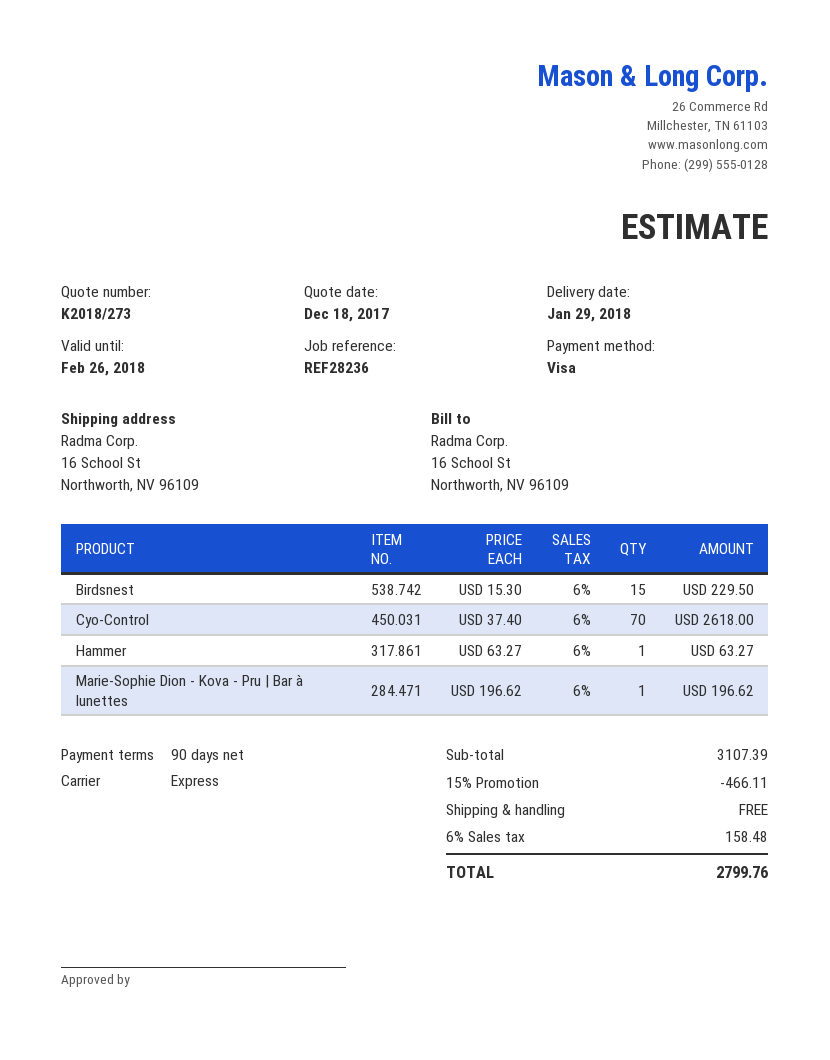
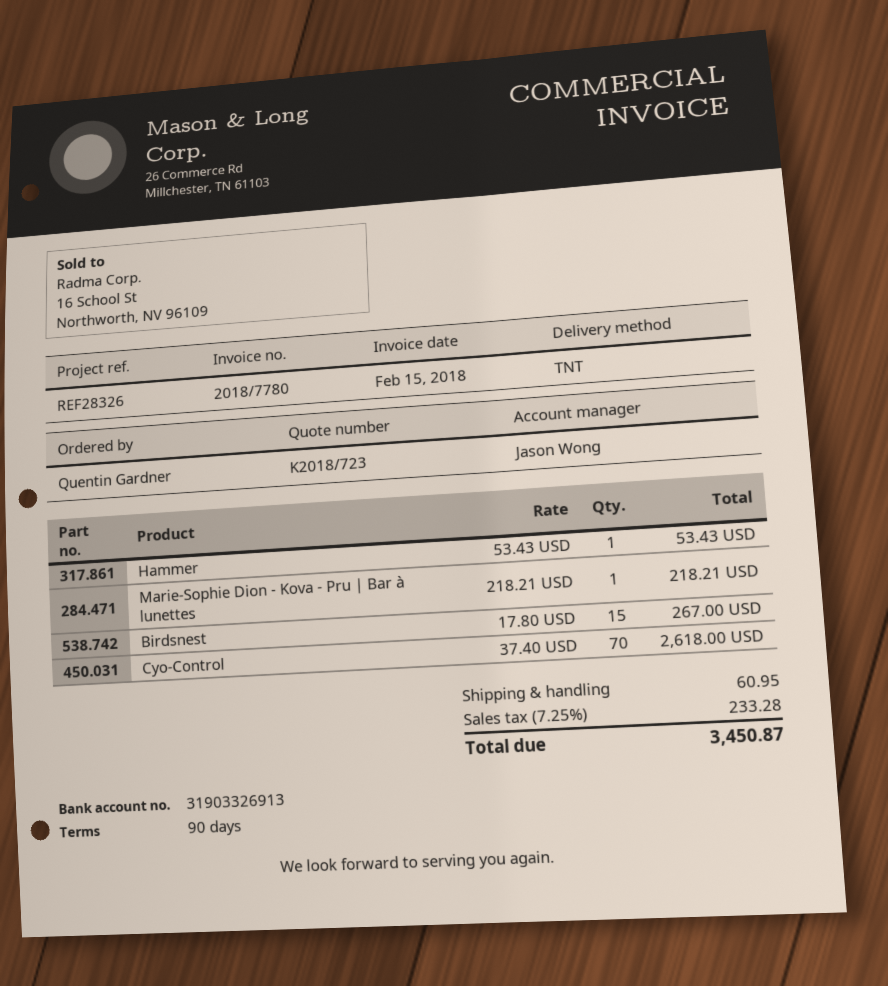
quote number: K2018/273 -> K2018/723
reference: REF28236 -> REF28326
shipping method: express -> TNT
Birdsnest: 15 x 15.30 = 229.50 -> 15 x 17.80 = 267.00
Hammer: 1 x 63.27 = 63.27 -> 1 x 53.43 = 53.43
Marie-Sophie Dion - Kova - Pru | Bar à lunettes: 1 x 196.62 = 196.62 -> 1 x 218.21 = 218.21
discount: 15% = 466.11 -> none
shipping: 0.00 -> 60.95
tax: 6% = 158.48 -> 7.25% = 233.28
total: 2799.76 -> 3450.87

